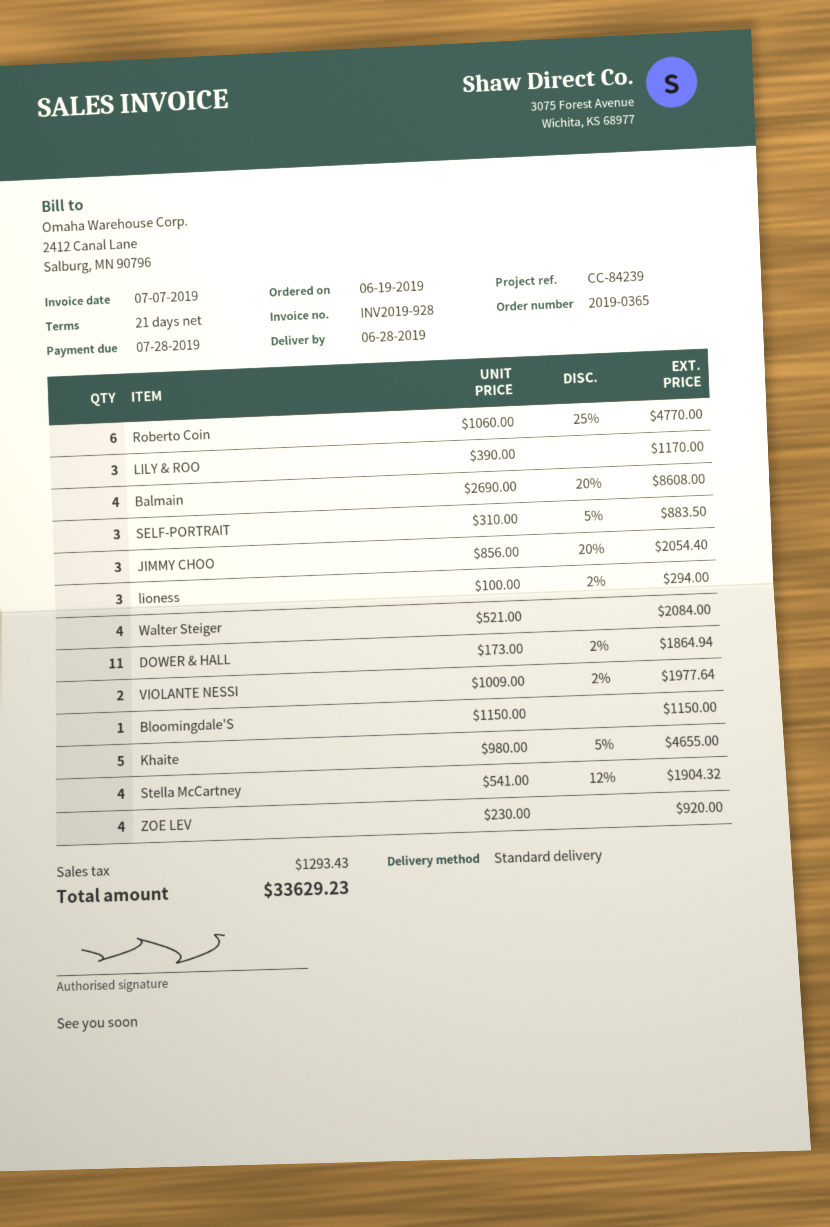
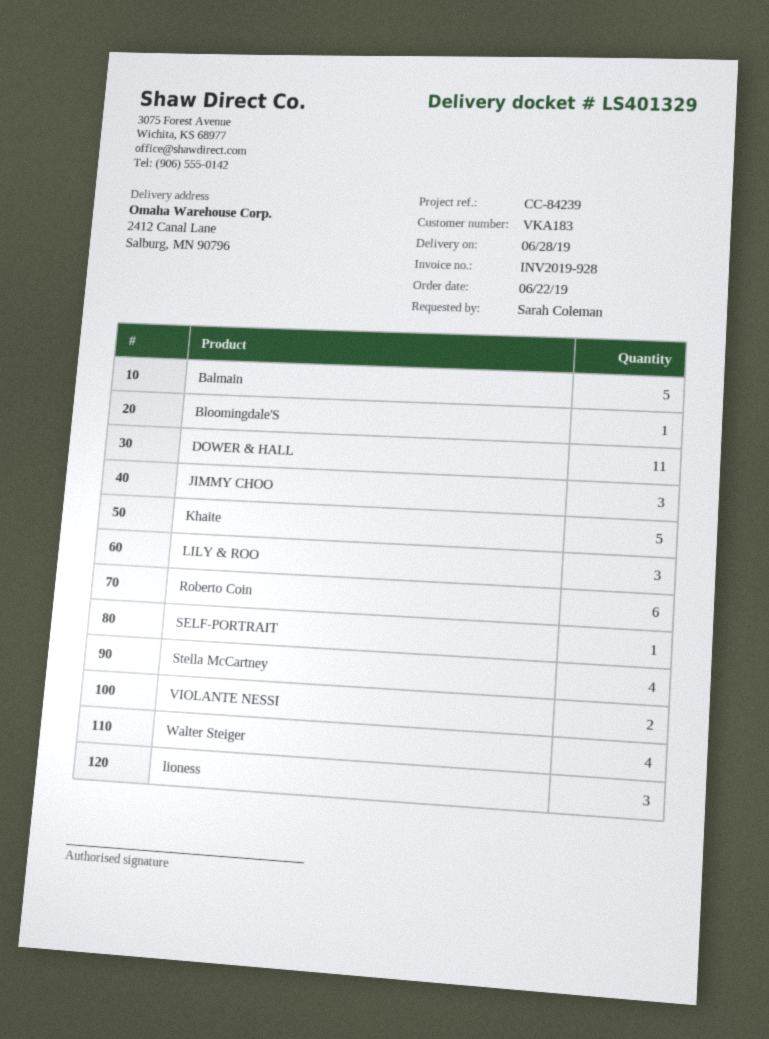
order date: 2019-06-19 -> 2019-06-22
Balmain: 4 -> 5
SELF-PORTRAIT: 3 -> 1
ZOE LEV: 4 -> none

